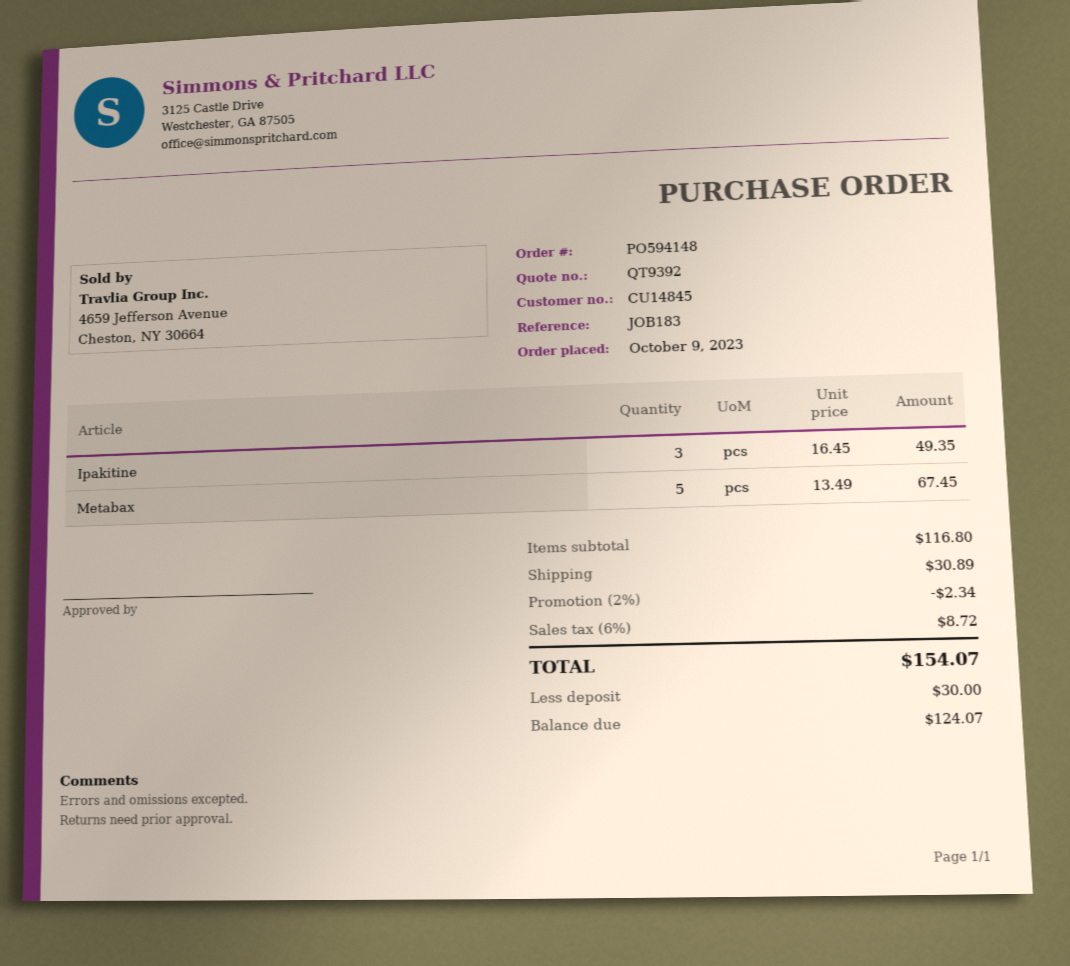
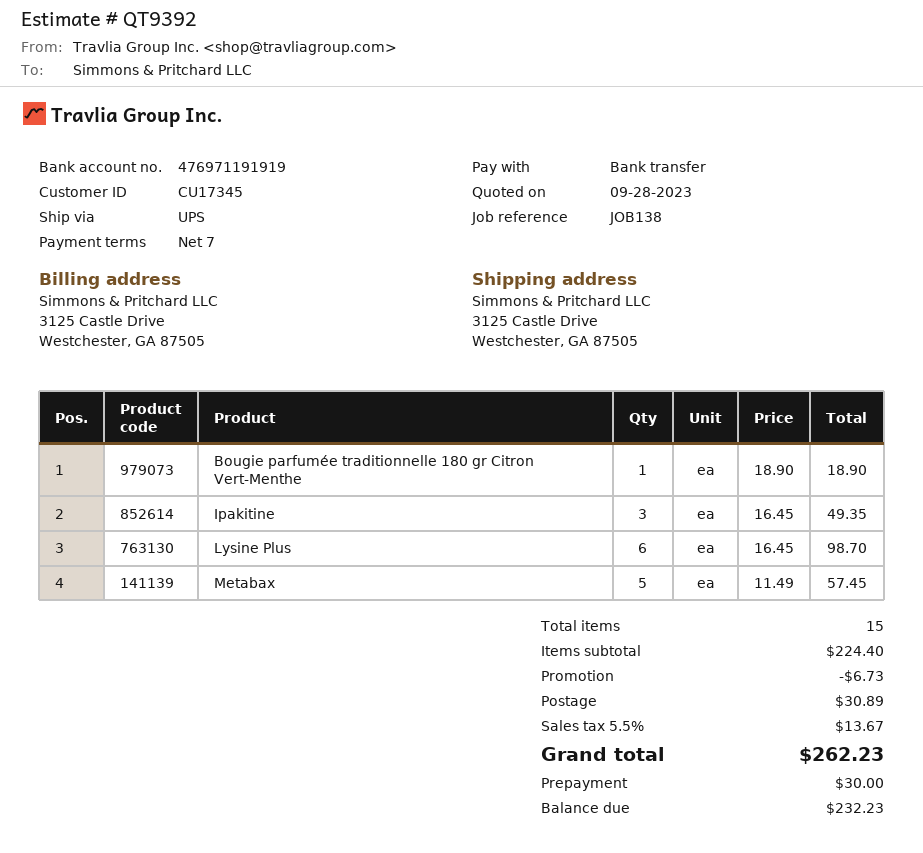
customer number: CU14845 -> CU17345
reference: JOB183 -> JOB138
Metabax: 5 x 13.49 = 67.45 -> 5 x 11.49 = 57.45
Bougie parfumée traditionnelle 180 gr Citron Vert-Menthe: none -> 1 x 18.90 = 18.90
Lysine Plus: none -> 6 x 16.45 = 98.70
subtotal: 116.80 -> 224.40
discount: 2.34 -> 6.73
tax: 6% = 8.72 -> 5.5% = 13.67
total: 154.07 -> 262.23
balance: 124.07 -> 232.23

